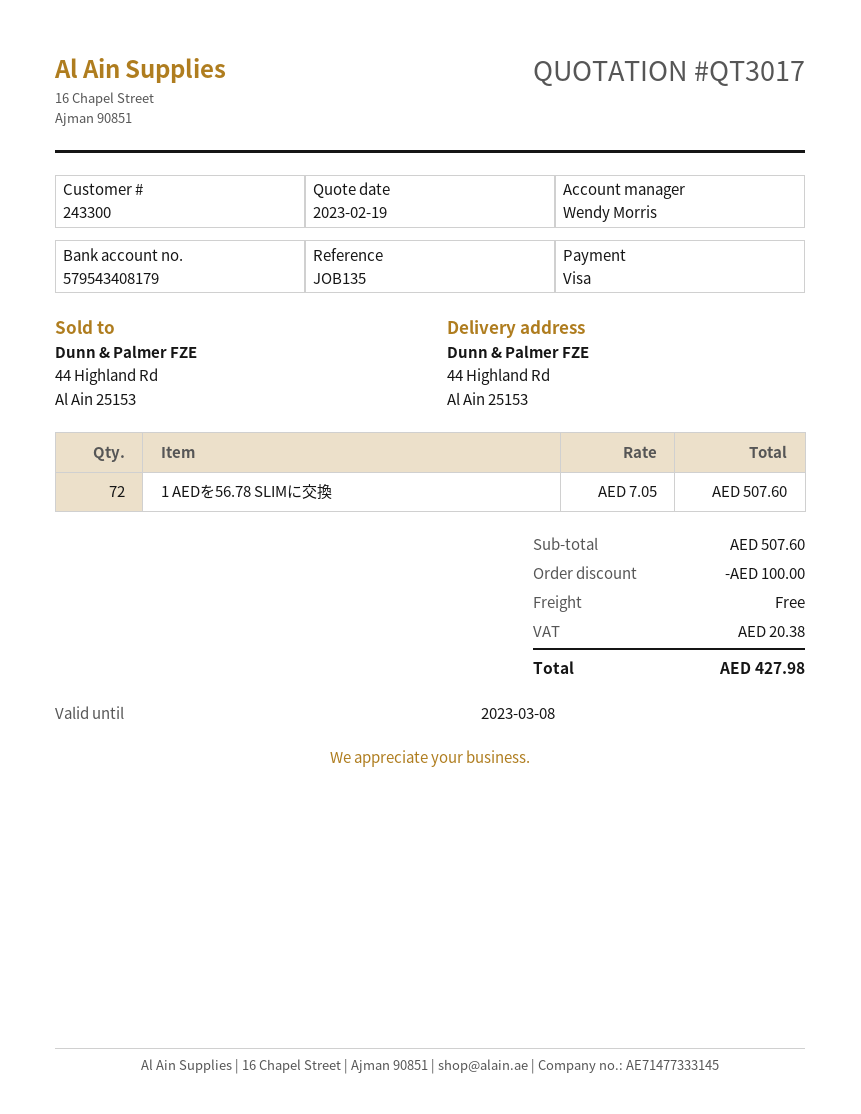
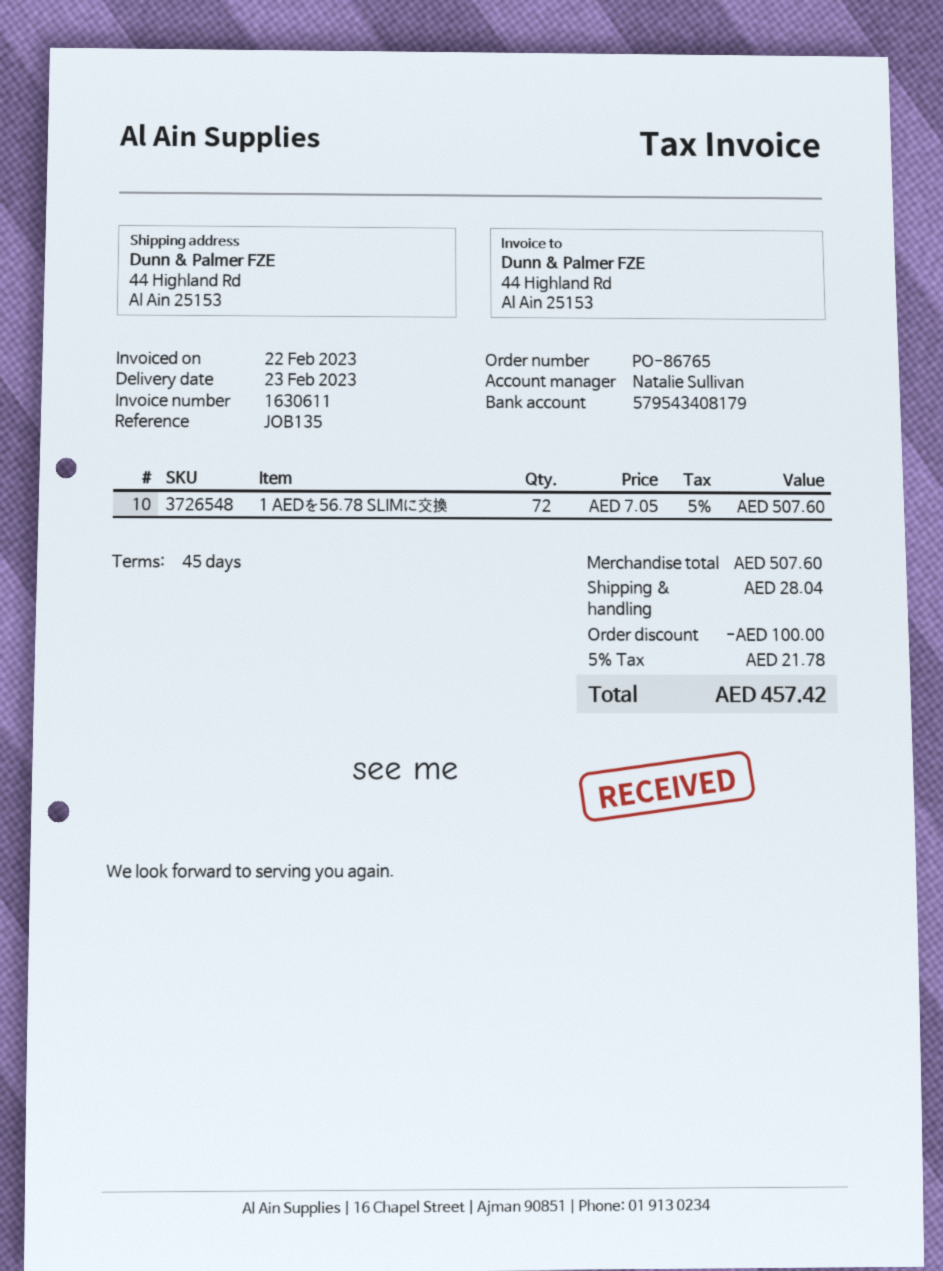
sales rep: Wendy Morris -> Natalie Sullivan
shipping: 0.00 -> 28.04
tax: 20.38 -> 21.78
total: 427.98 -> 457.42

